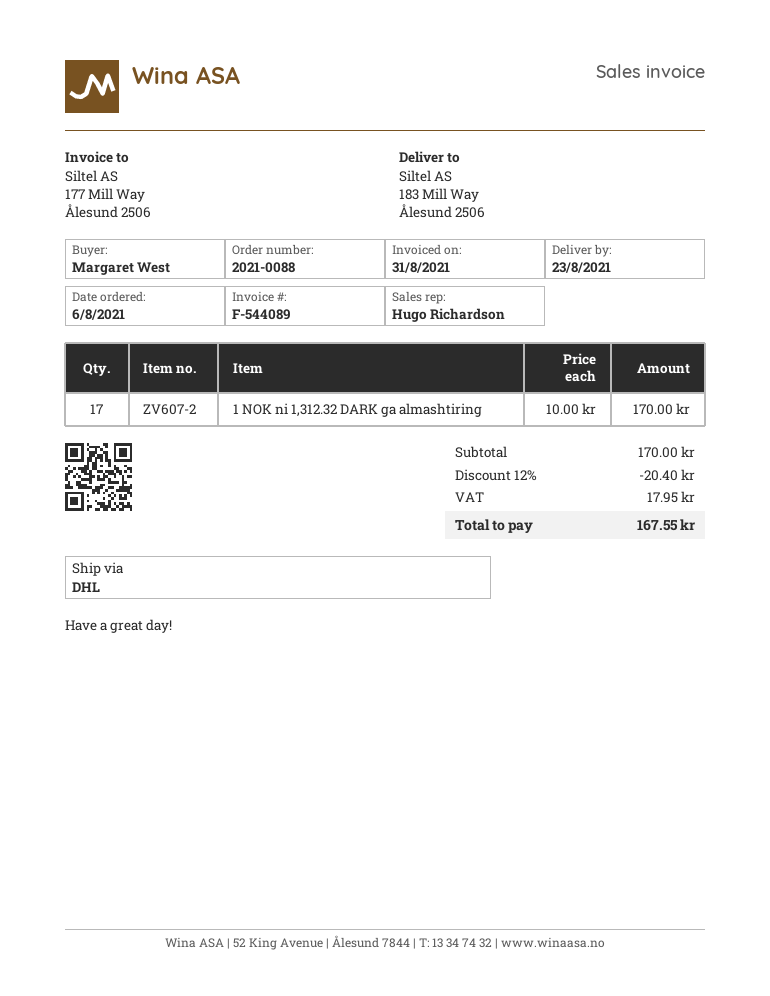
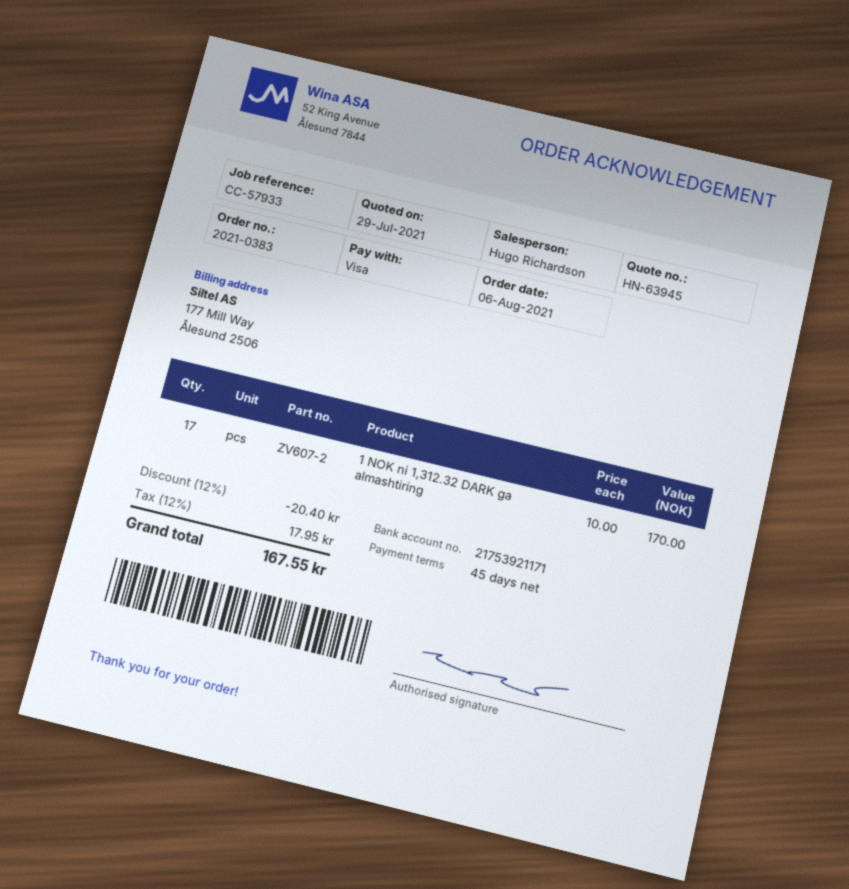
order number: 2021-0088 -> 2021-0383

